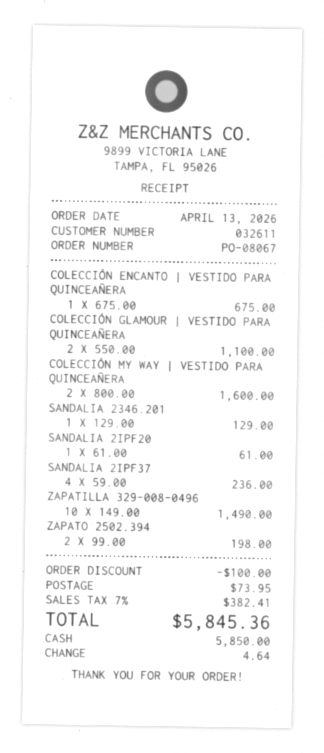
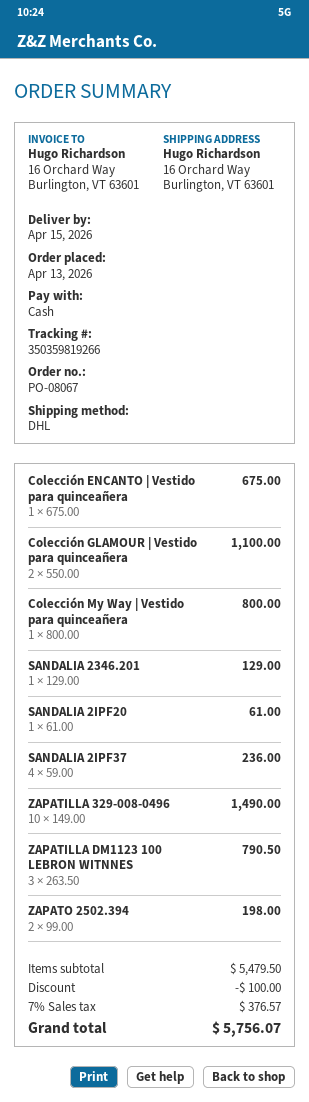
COLECCIÓN MY WAY | VESTIDO PARA QUINCEAÑERA: 2 x 800.00 = 1600.00 -> 1 x 800.00 = 800.00
ZAPATILLA DM1123 100 LEBRON WITNNES: none -> 3 x 263.50 = 790.50
shipping: 73.95 -> none
tax: 7% = 382.41 -> 7% = 376.57
total: 5845.36 -> 5756.07

